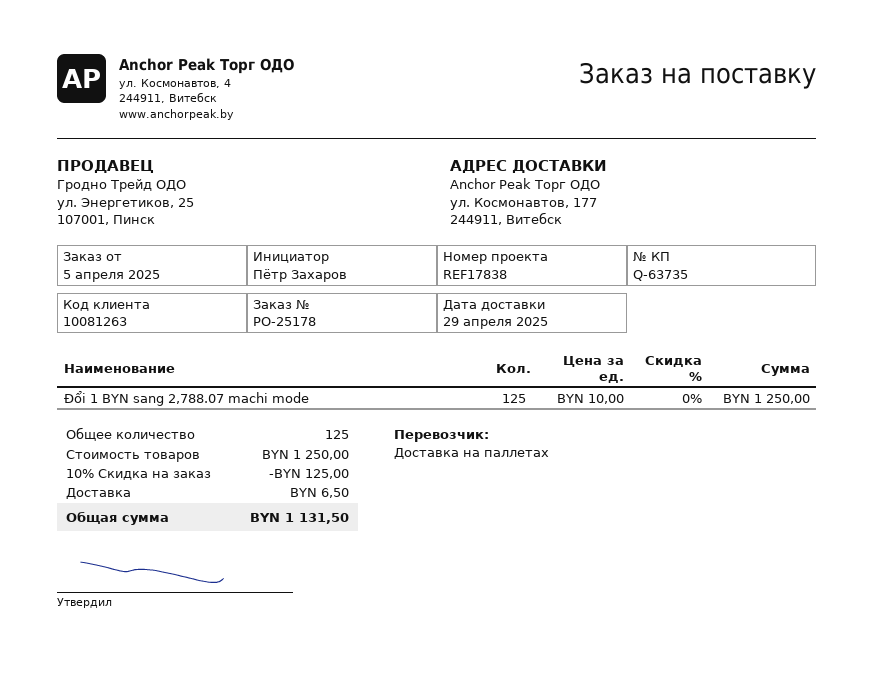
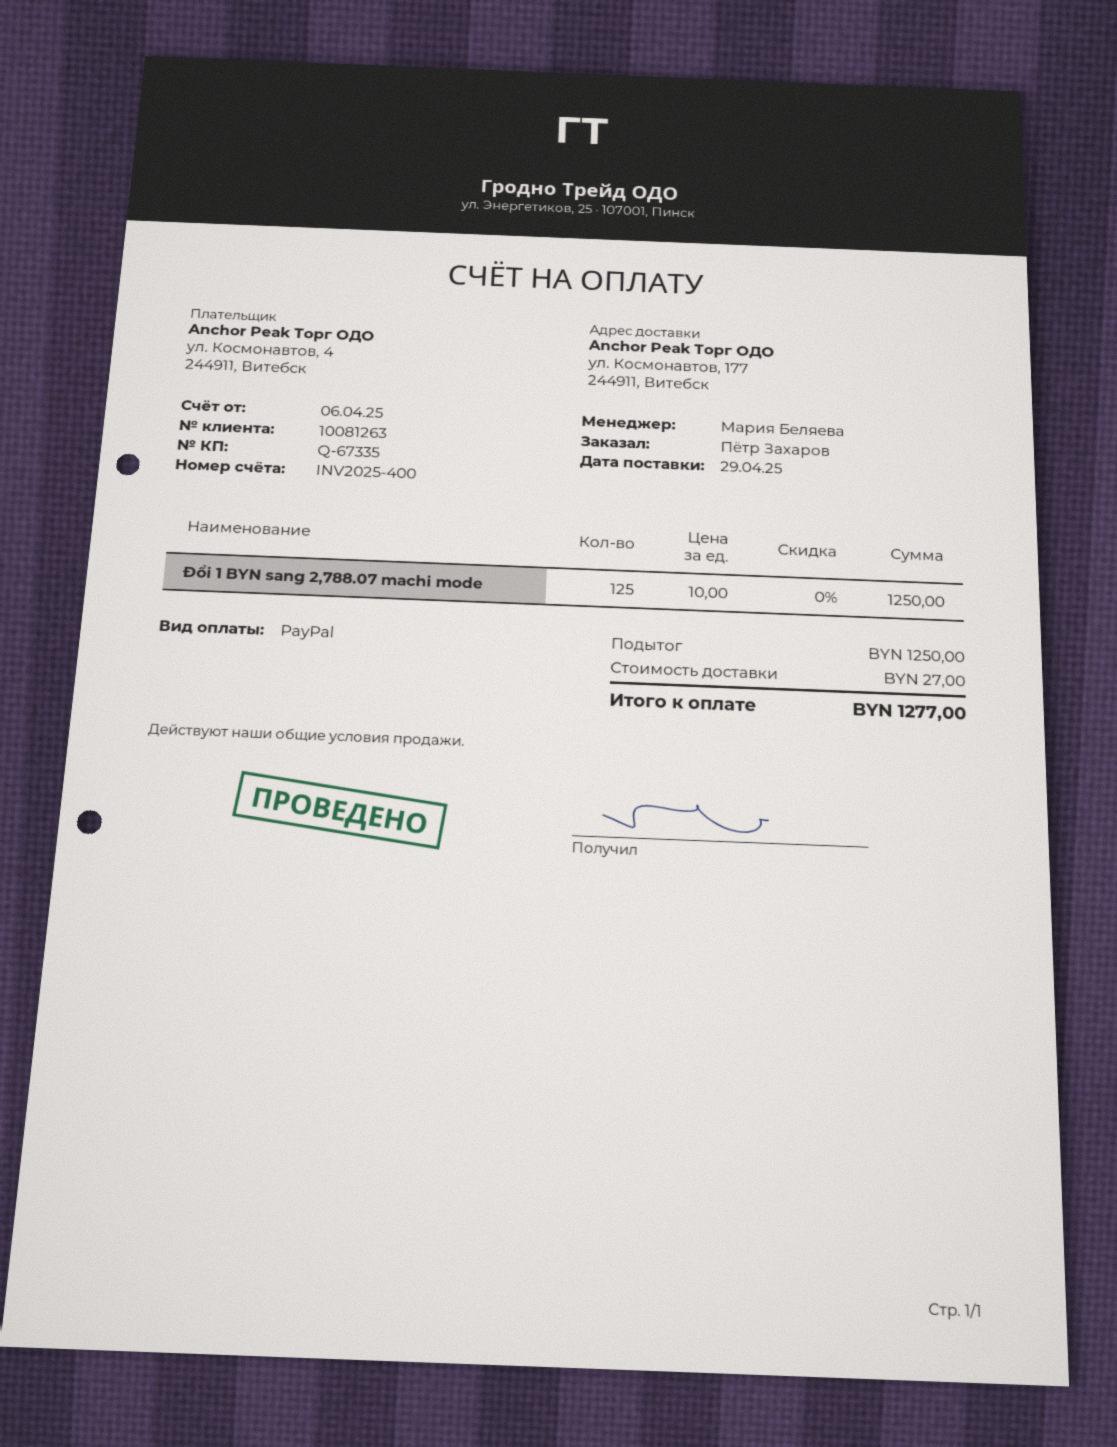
quote number: Q-63735 -> Q-67335
discount: 10% = 125.00 -> none
shipping: 6.50 -> 27.00
total: 1131.50 -> 1277.00

